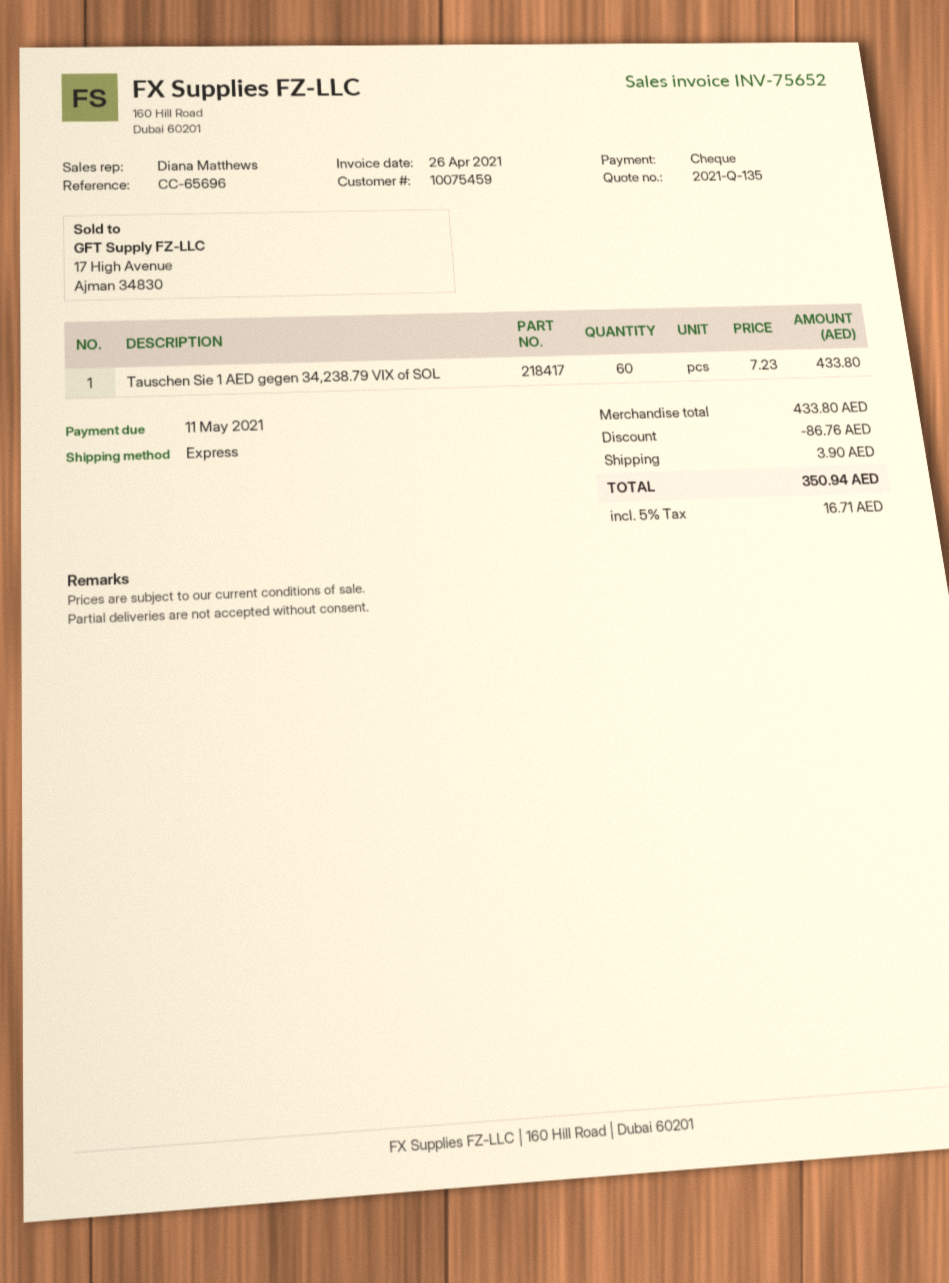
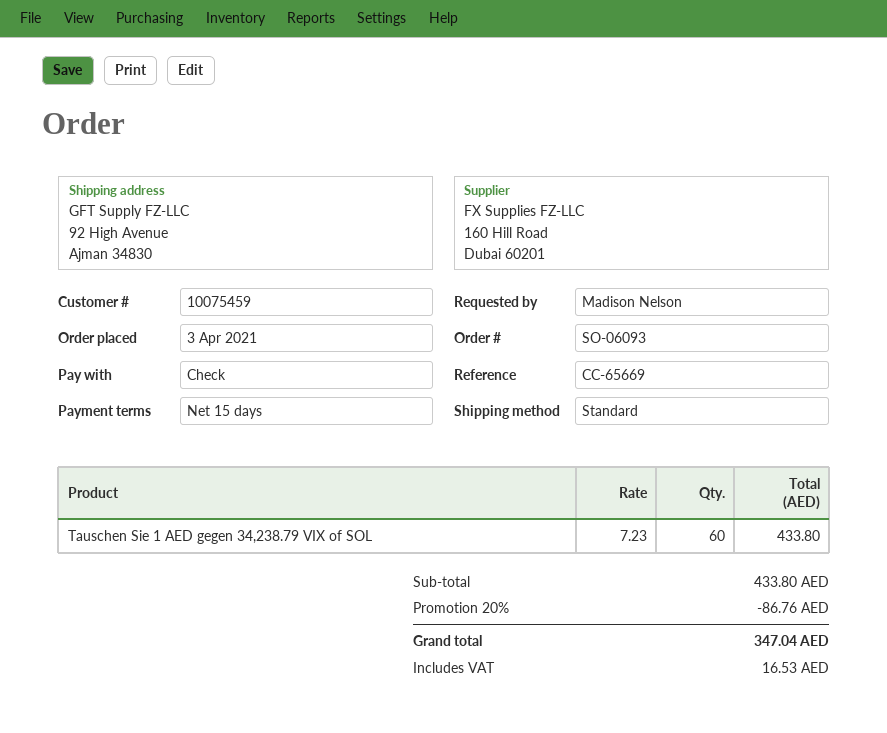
reference: CC-65696 -> CC-65669
shipping method: express -> standard
shipping: 3.90 -> none
tax: 16.71 -> 16.53
total: 350.94 -> 347.04

